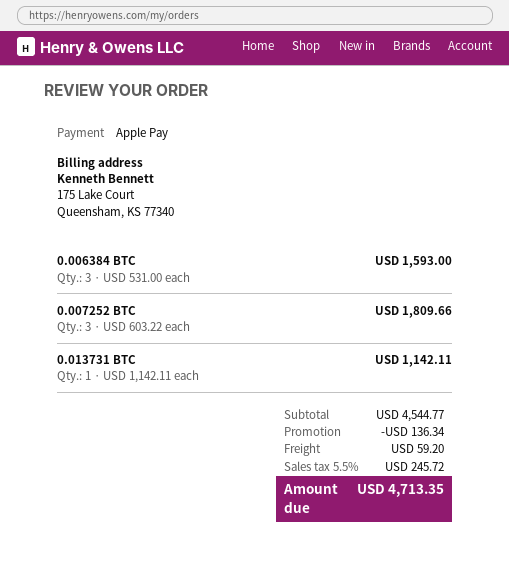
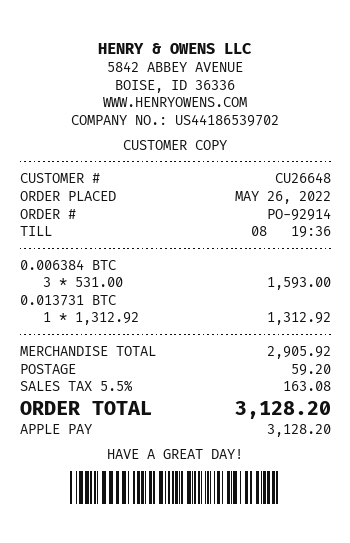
0.007252 BTC: 3 x 603.22 = 1809.66 -> none
0.013731 BTC: 1 x 1142.11 = 1142.11 -> 1 x 1312.92 = 1312.92
subtotal: 4544.77 -> 2905.92
discount: 136.34 -> none
tax: 5.5% = 245.72 -> 5.5% = 163.08
total: 4713.35 -> 3128.20

